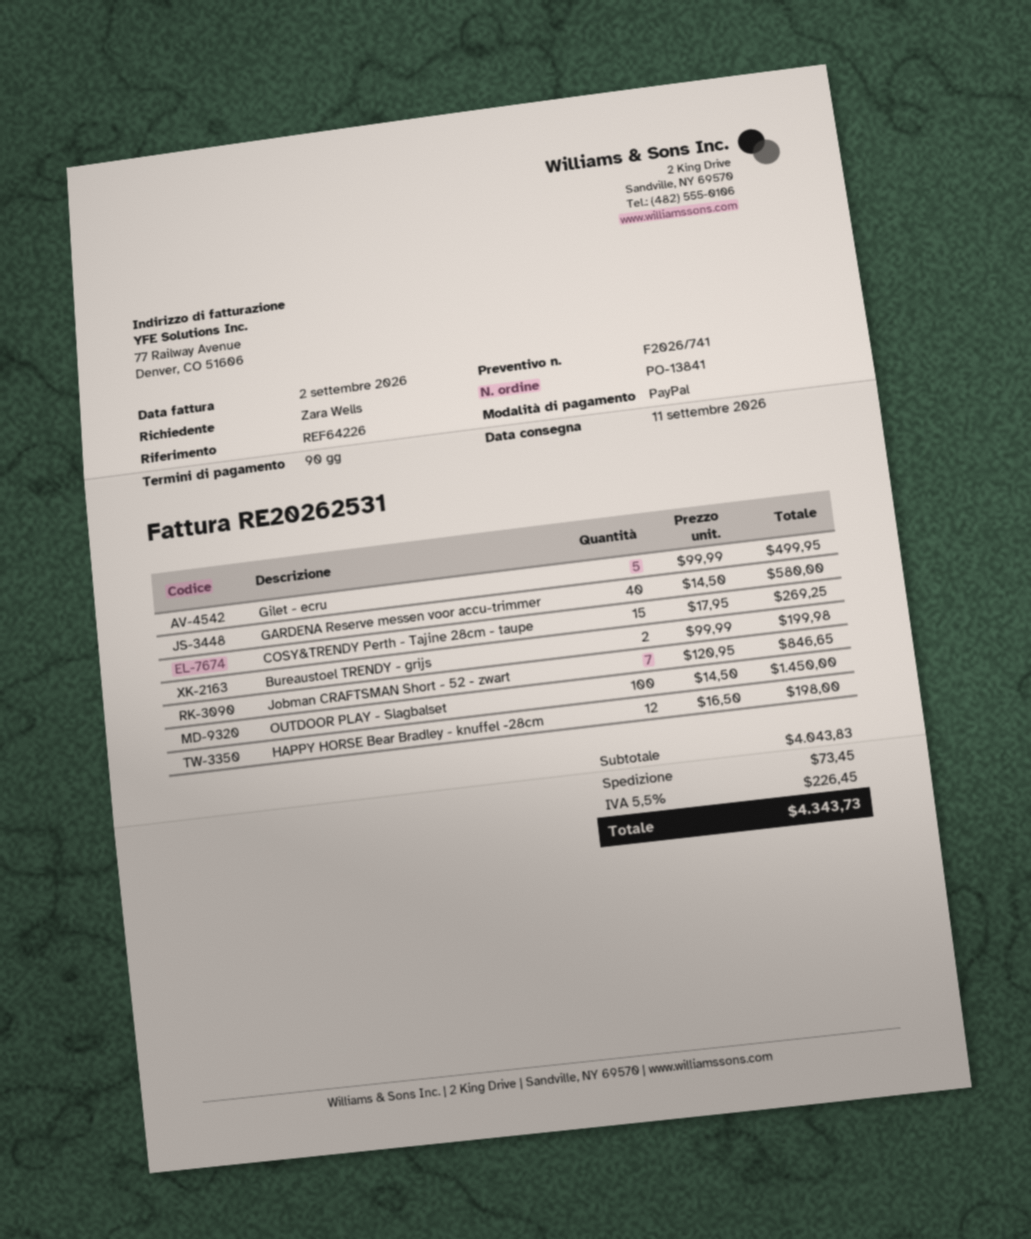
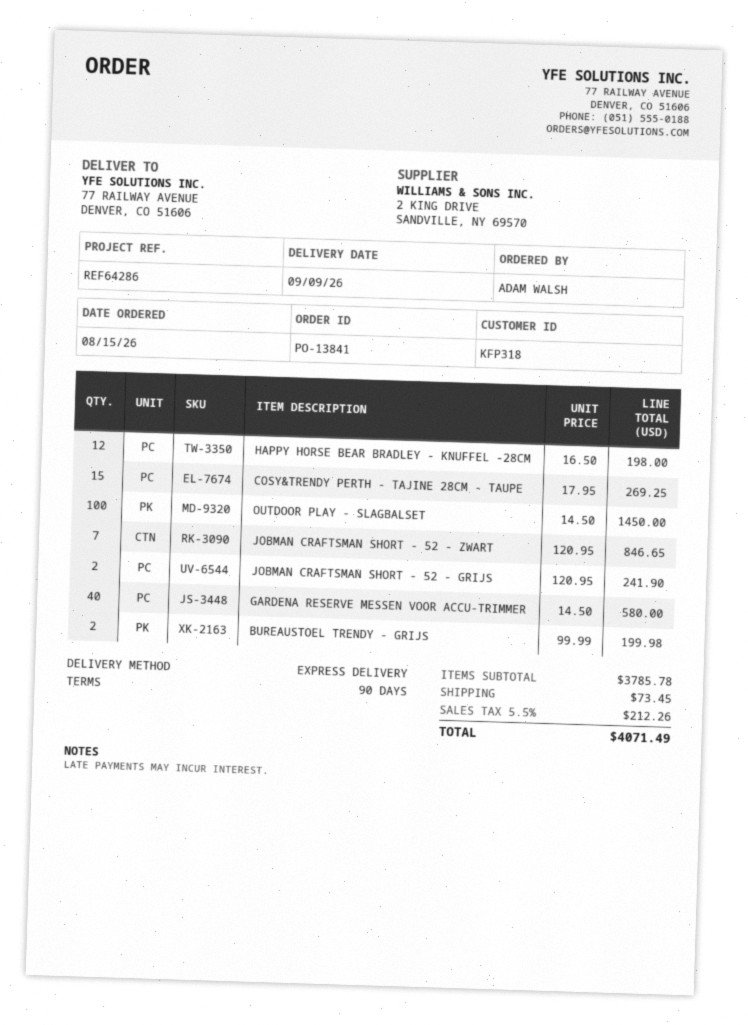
delivery date: 2026-09-11 -> 2026-09-09
reference: REF64226 -> REF64286
ordered by: Zara Wells -> ADAM WALSH
Gilet - ecru: 5 x 99.99 = 499.95 -> none
JOBMAN CRAFTSMAN SHORT - 52 - GRIJS: none -> 2 x 120.95 = 241.90
subtotal: 4043.83 -> 3785.78
tax: 5.5% = 226.45 -> 5.5% = 212.26
total: 4343.73 -> 4071.49

